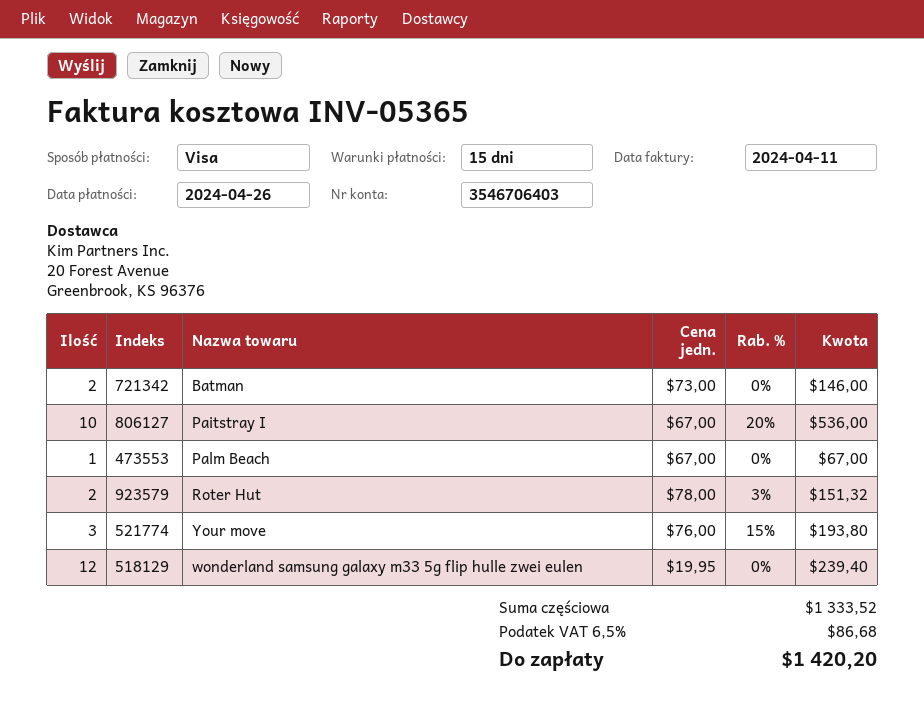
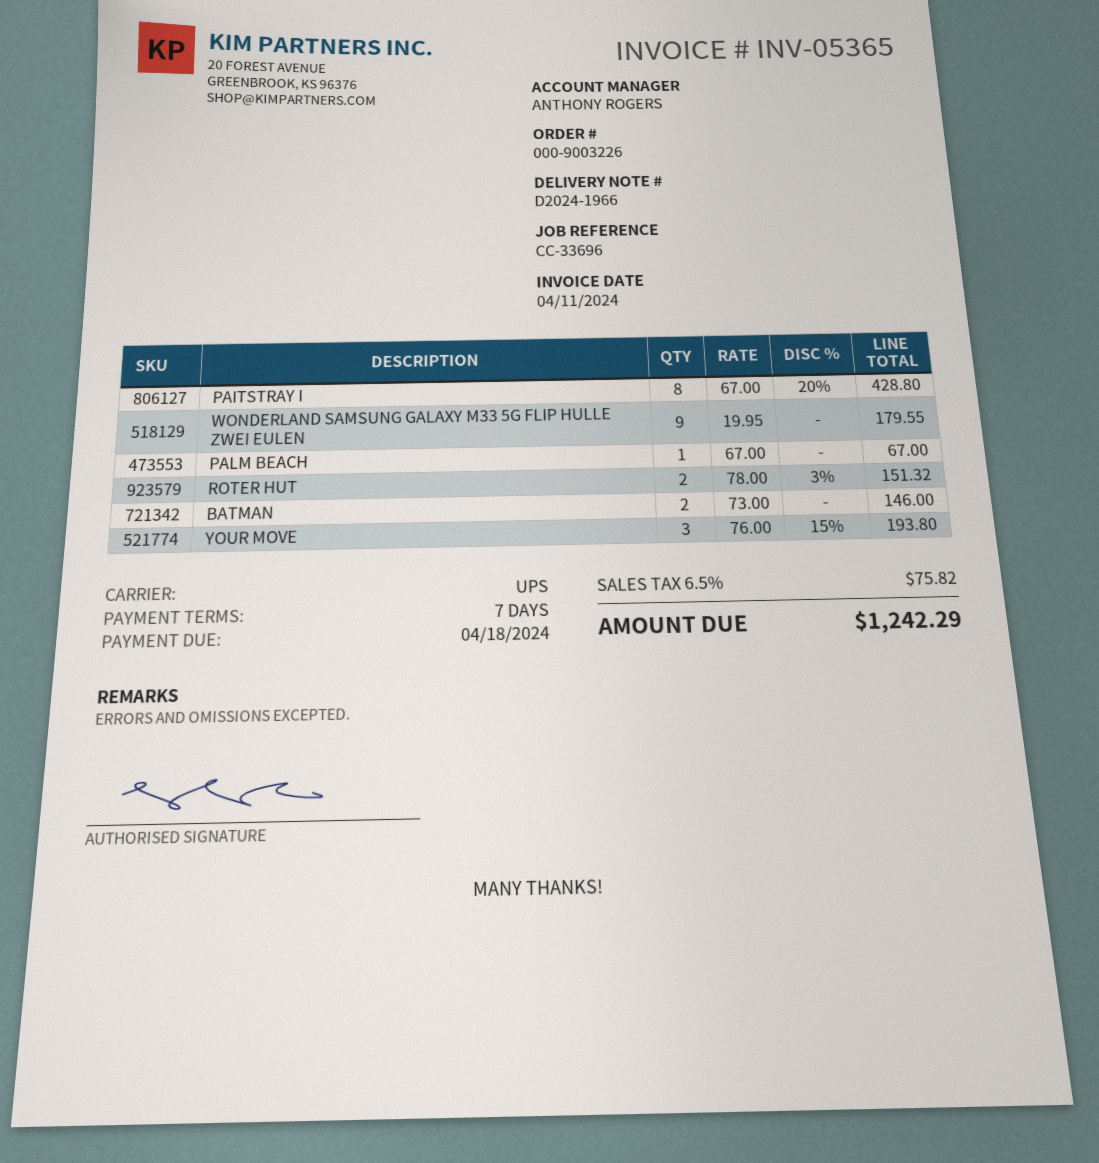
payment terms: 15 days -> 7 days
due date: 2024-04-26 -> 2024-04-18
Paitstray I: 10 x 67.00 - 20% = 536.00 -> 8 x 67.00 - 20% = 428.80
wonderland samsung galaxy m33 5g flip hulle zwei eulen: 12 x 19.95 = 239.40 -> 9 x 19.95 = 179.55
tax: 6.5% = 86.68 -> 6.5% = 75.82
total: 1420.20 -> 1242.29

